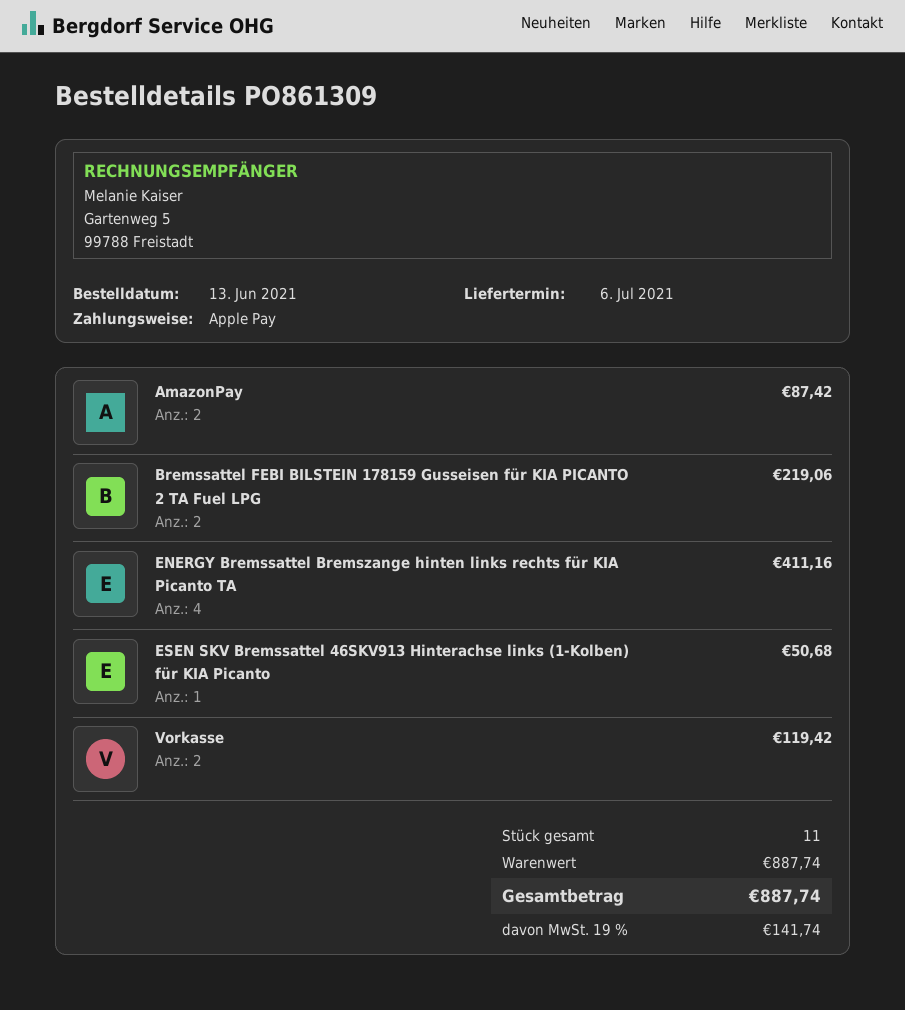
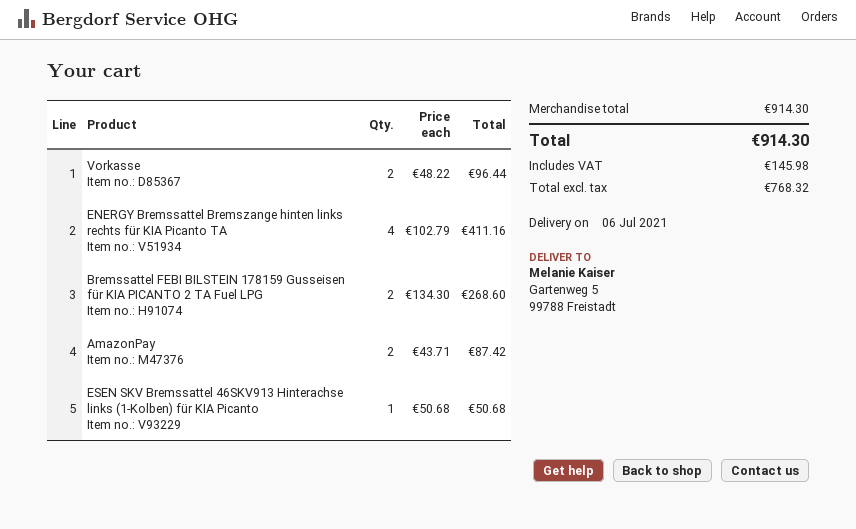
Bremssattel FEBI BILSTEIN 178159 Gusseisen für KIA PICANTO 2 TA Fuel LPG: 2 for 219.06 -> 2 for 268.60
Vorkasse: 2 for 119.42 -> 2 for 96.44
subtotal: 887.74 -> 914.30
tax: 141.74 -> 145.98
total: 887.74 -> 914.30

